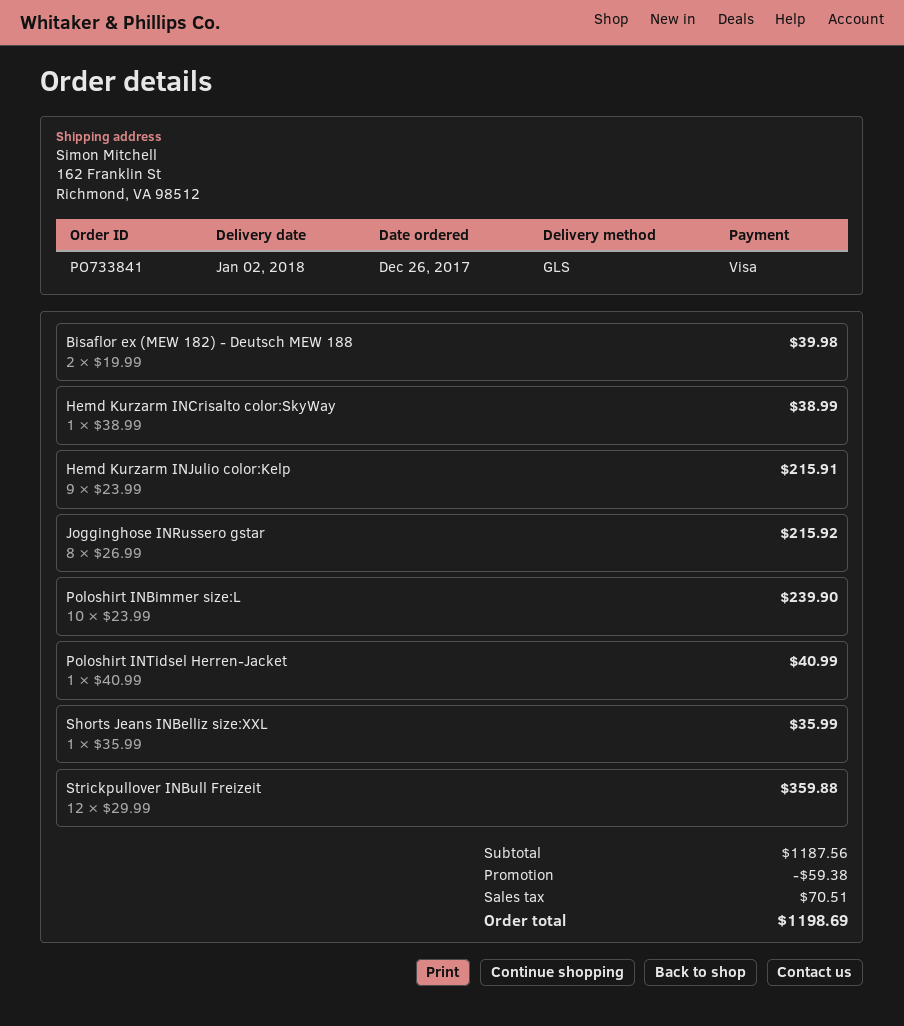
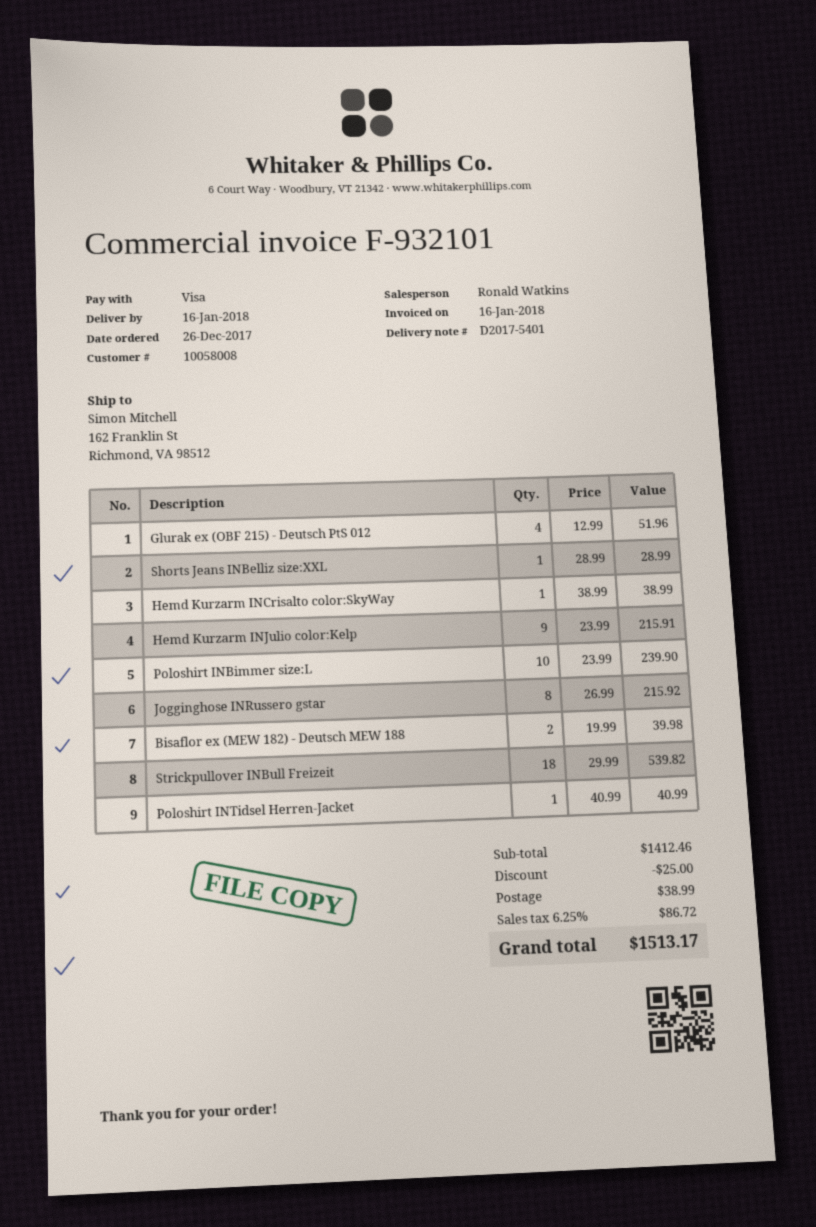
delivery date: 2018-01-02 -> 2018-01-16
Shorts Jeans INBelliz size:XXL: 1 x 35.99 = 35.99 -> 1 x 28.99 = 28.99
Strickpullover INBull Freizeit: 12 x 29.99 = 359.88 -> 18 x 29.99 = 539.82
Glurak ex (OBF 215) - Deutsch PtS 012: none -> 4 x 12.99 = 51.96
subtotal: 1187.56 -> 1412.46
discount: 59.38 -> 25.00
shipping: none -> 38.99
tax: 70.51 -> 86.72
total: 1198.69 -> 1513.17

